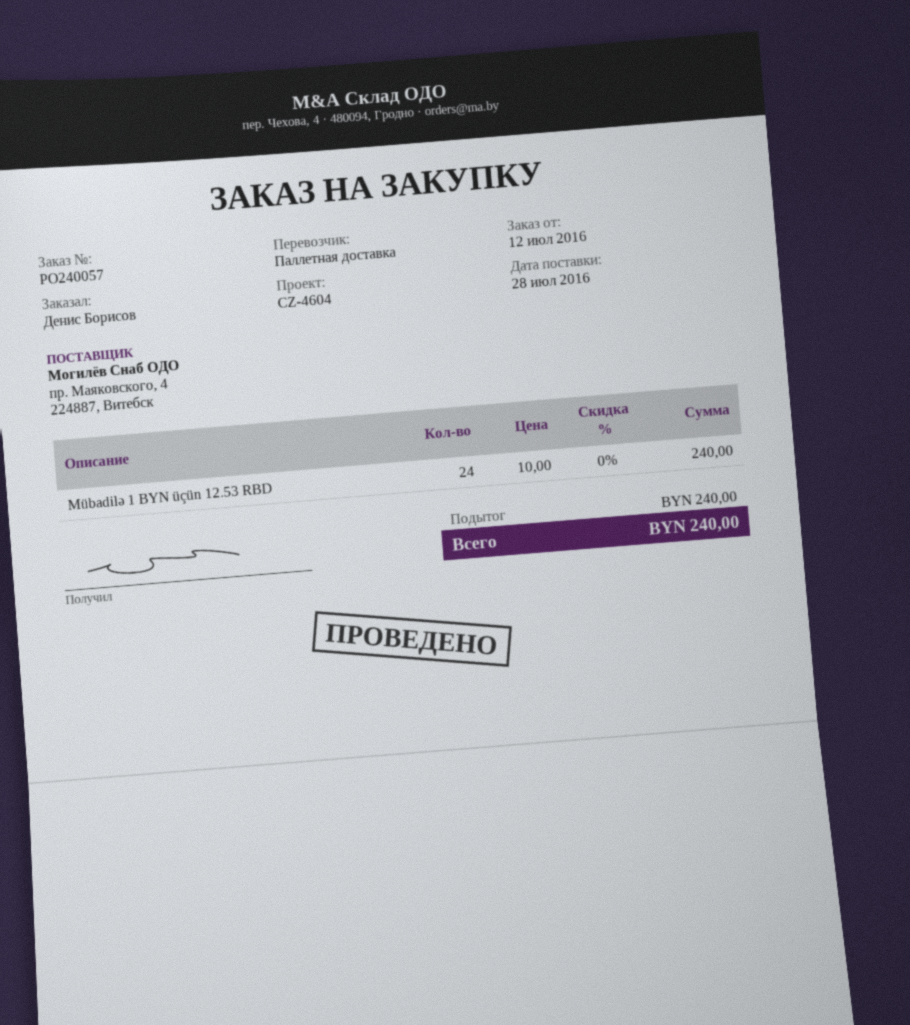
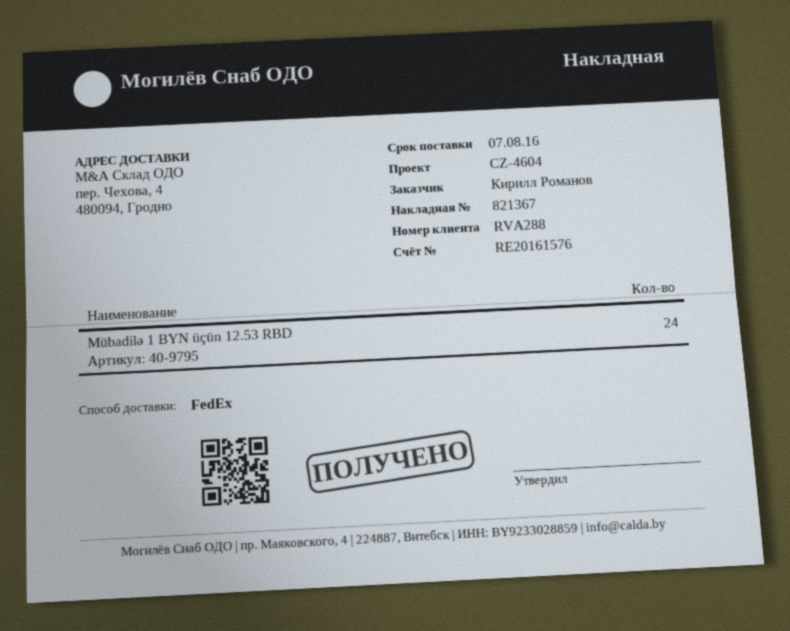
delivery date: 2016-07-28 -> 2016-08-07
ordered by: Денис Борисов -> Кирилл Романов
shipping method: pallet freight -> FedEx

